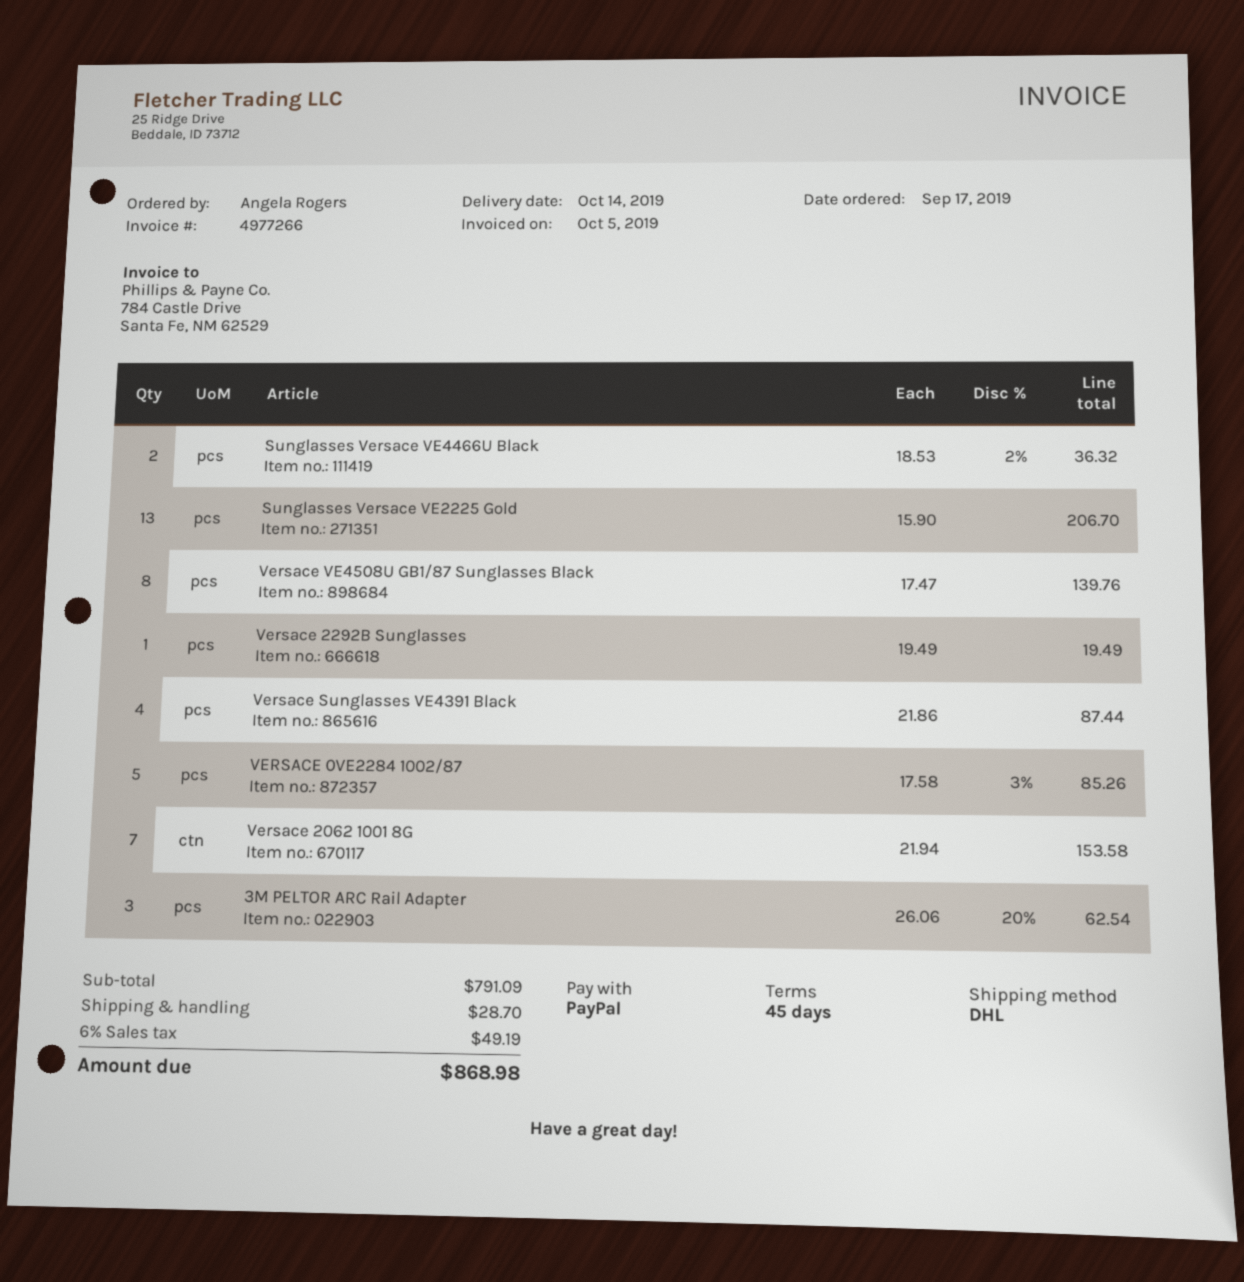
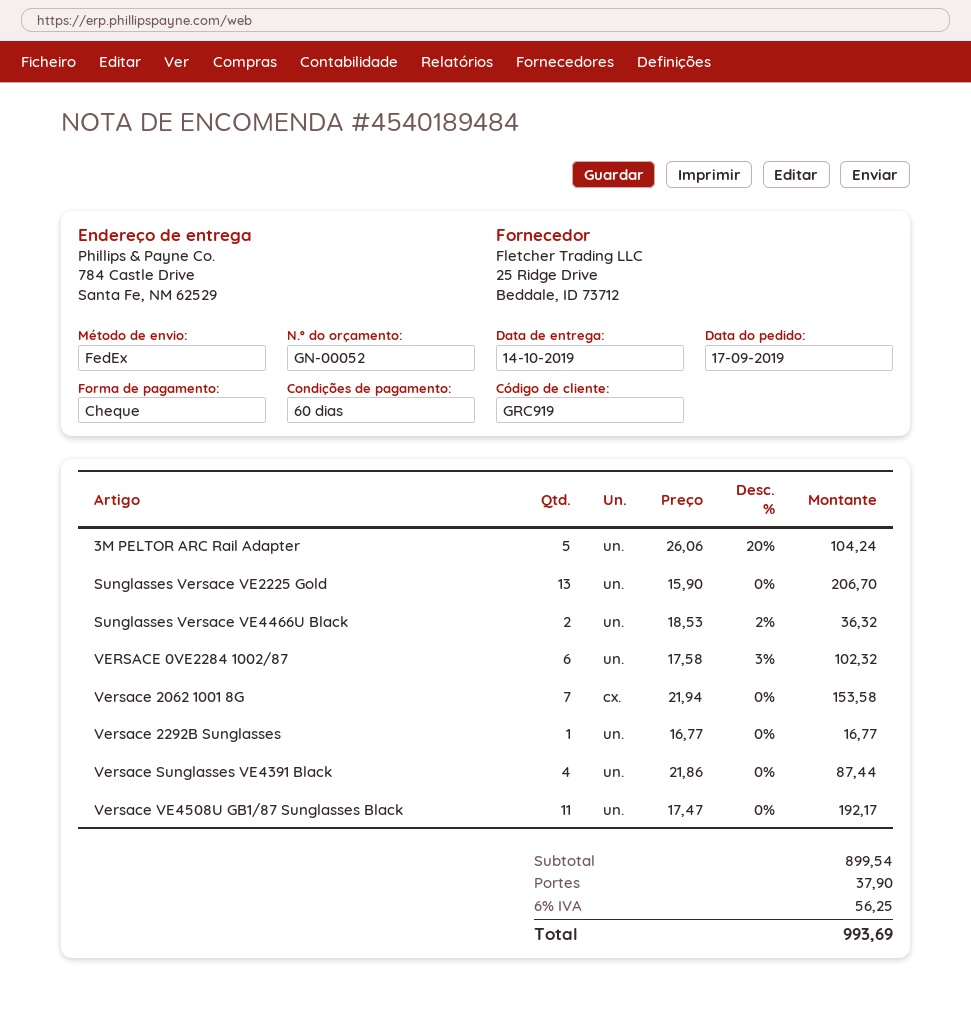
payment terms: 45 days -> 60 days
payment method: PayPal -> cheque
shipping method: DHL -> FedEx
Versace VE4508U GB1/87 Sunglasses Black: 8 x 17.47 = 139.76 -> 11 x 17.47 = 192.17
Versace 2292B Sunglasses: 1 x 19.49 = 19.49 -> 1 x 16.77 = 16.77
VERSACE 0VE2284 1002/87: 5 x 17.58 - 3% = 85.26 -> 6 x 17.58 - 3% = 102.32
3M PELTOR ARC Rail Adapter: 3 x 26.06 - 20% = 62.54 -> 5 x 26.06 - 20% = 104.24
subtotal: 791.09 -> 899.54
shipping: 28.70 -> 37.90
tax: 6% = 49.19 -> 6% = 56.25
total: 868.98 -> 993.69

